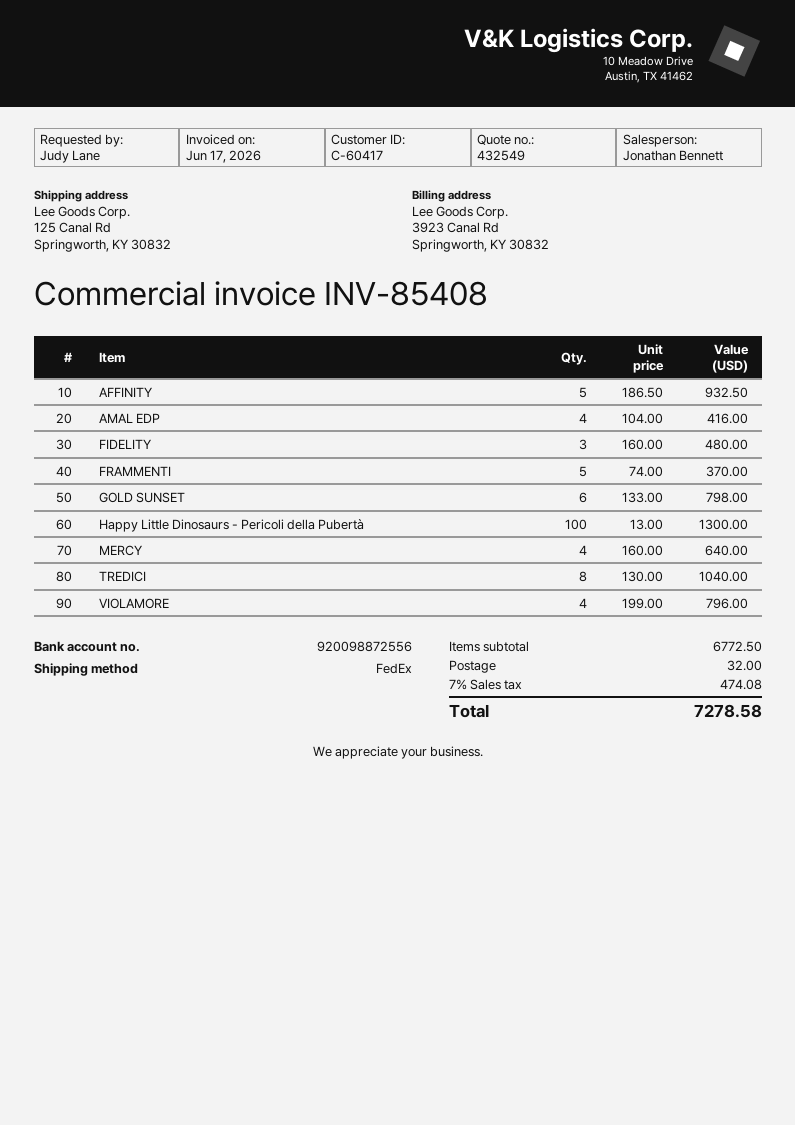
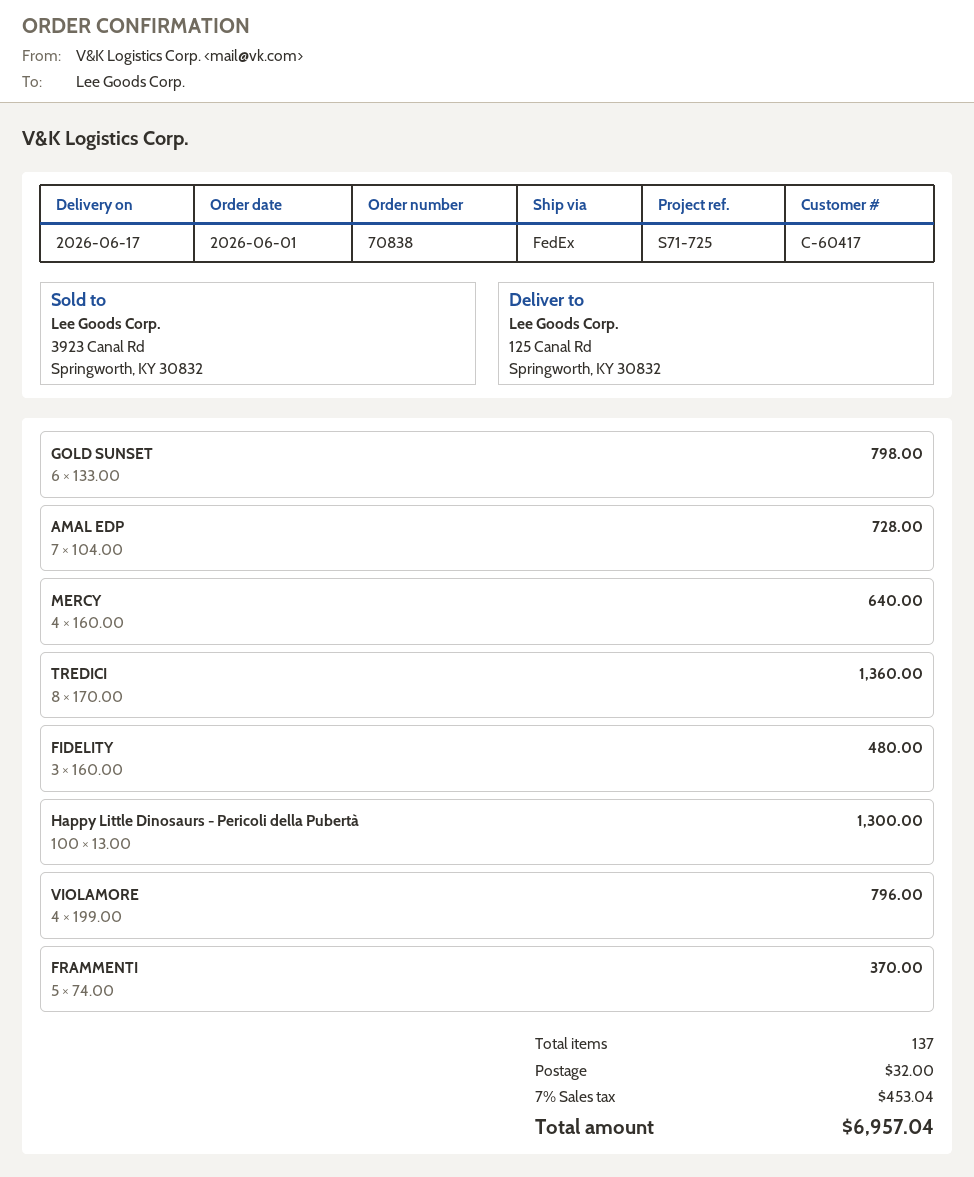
AFFINITY: 5 x 186.50 = 932.50 -> none
AMAL EDP: 4 x 104.00 = 416.00 -> 7 x 104.00 = 728.00
TREDICI: 8 x 130.00 = 1040.00 -> 8 x 170.00 = 1360.00
tax: 7% = 474.08 -> 7% = 453.04
total: 7278.58 -> 6957.04

